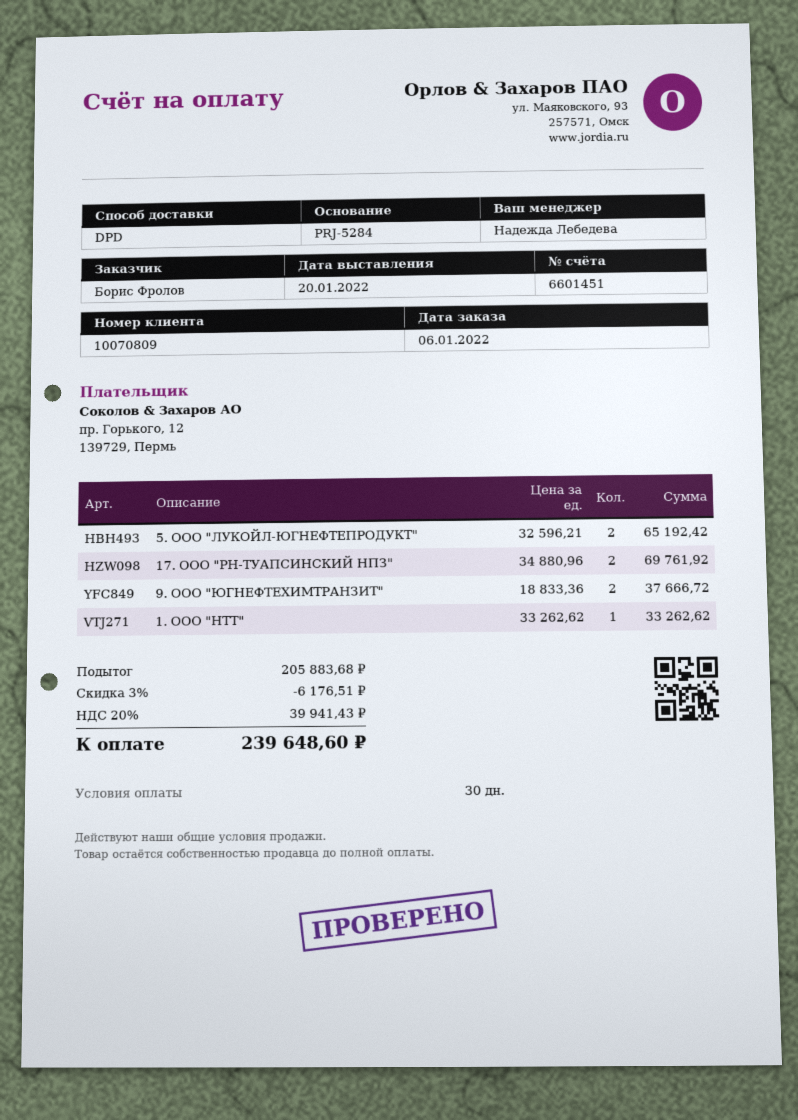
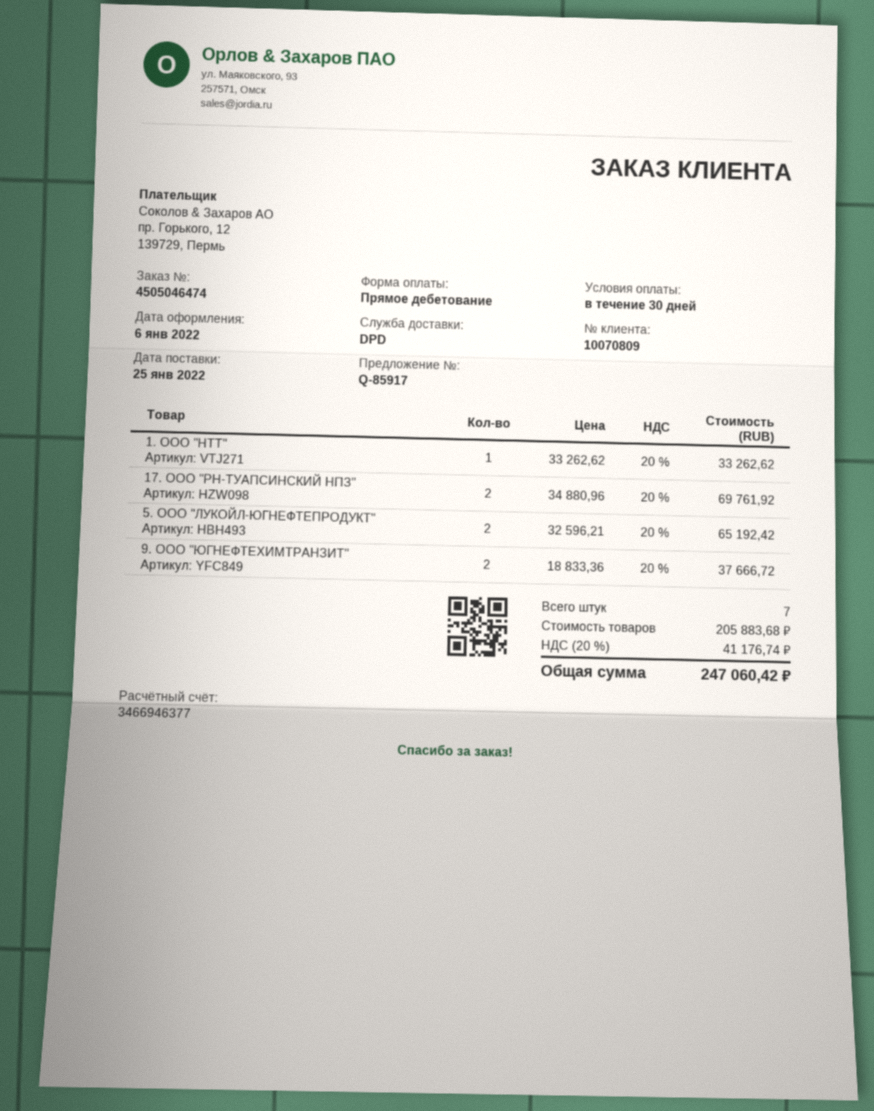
discount: 3% = 6176.51 -> none
tax: 20% = 39941.43 -> 20% = 41176.74
total: 239648.60 -> 247060.42

